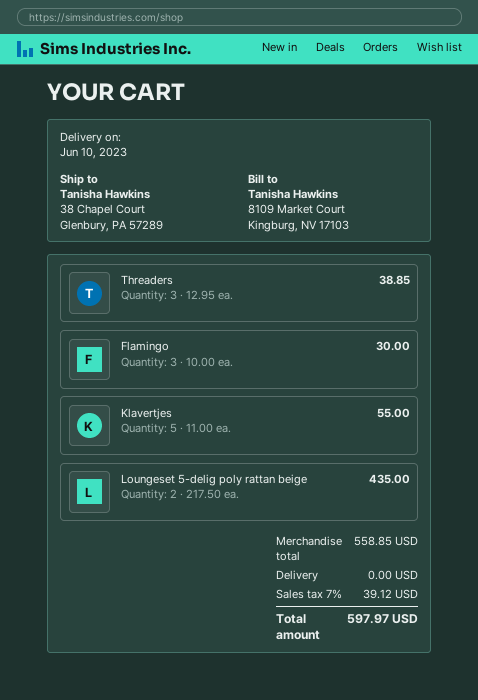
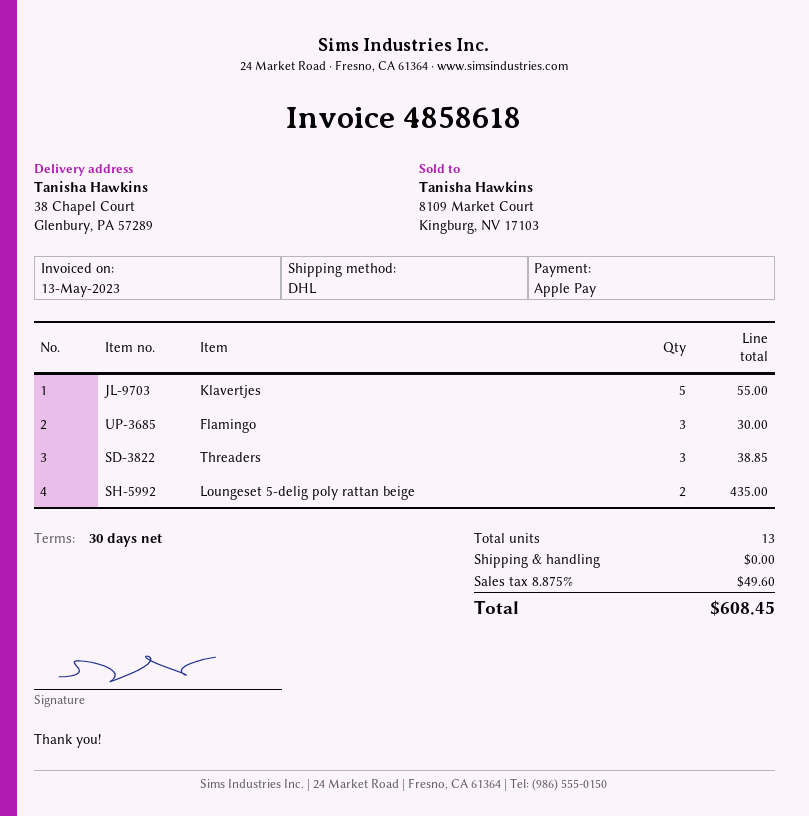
tax: 7% = 39.12 -> 8.875% = 49.60
total: 597.97 -> 608.45

